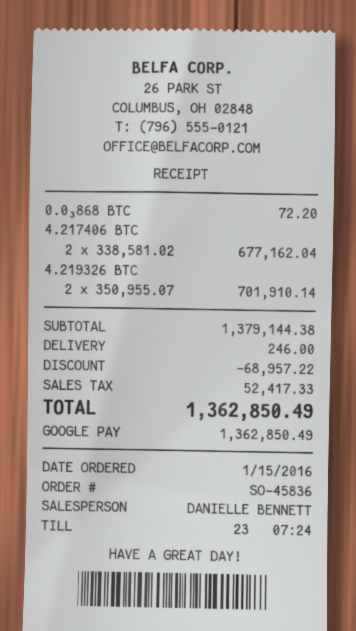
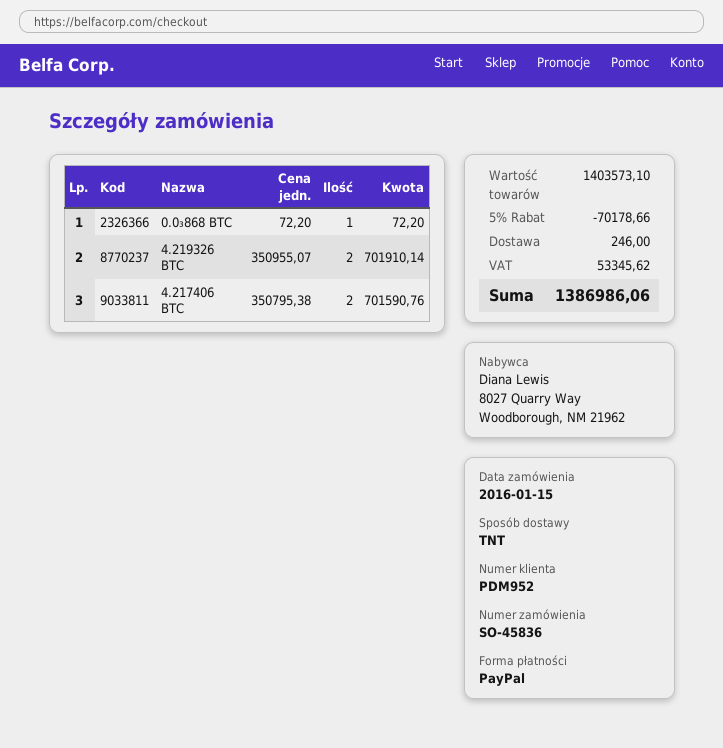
payment method: Google Pay -> PayPal
4.217406 BTC: 2 x 338581.02 = 677162.04 -> 2 x 350795.38 = 701590.76
subtotal: 1379144.38 -> 1403573.10
discount: 68957.22 -> 70178.66
tax: 52417.33 -> 53345.62
total: 1362850.49 -> 1386986.06

